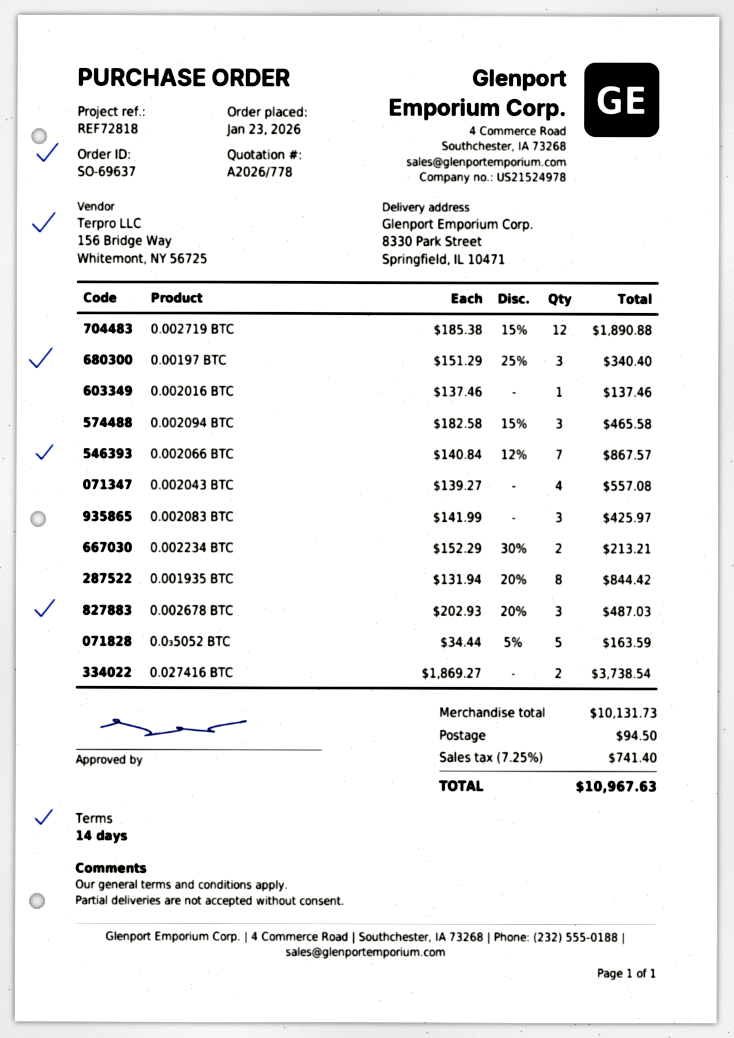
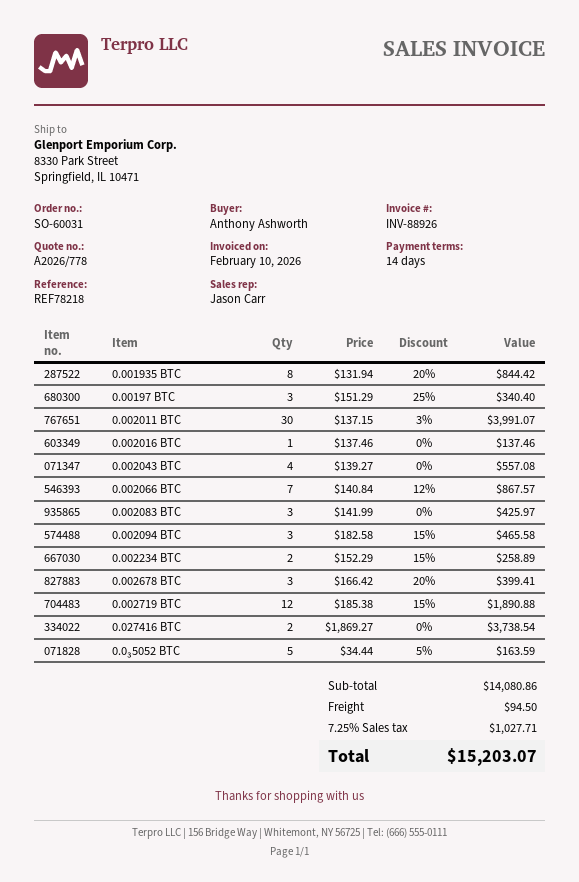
order number: SO-69637 -> SO-60031
reference: REF72818 -> REF78218
0.002234 BTC: 2 x 152.29 - 30% = 213.21 -> 2 x 152.29 - 15% = 258.89
0.002678 BTC: 3 x 202.93 - 20% = 487.03 -> 3 x 166.42 - 20% = 399.41
0.002011 BTC: none -> 30 x 137.15 - 3% = 3991.07
subtotal: 10131.73 -> 14080.86
tax: 7.25% = 741.40 -> 7.25% = 1027.71
total: 10967.63 -> 15203.07

